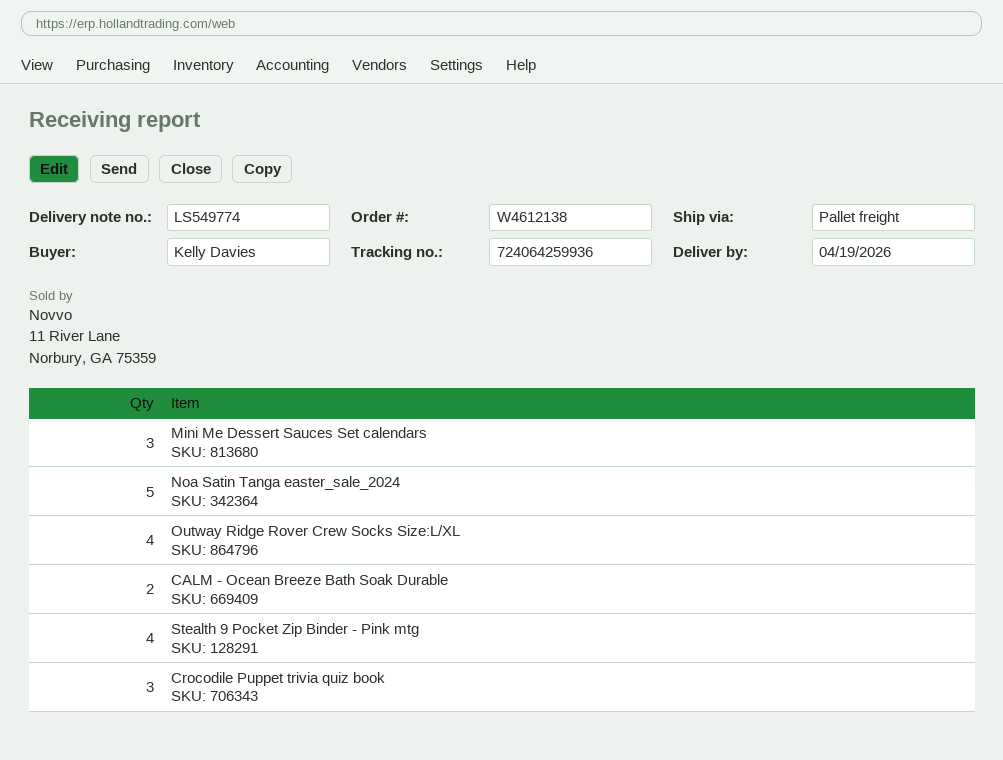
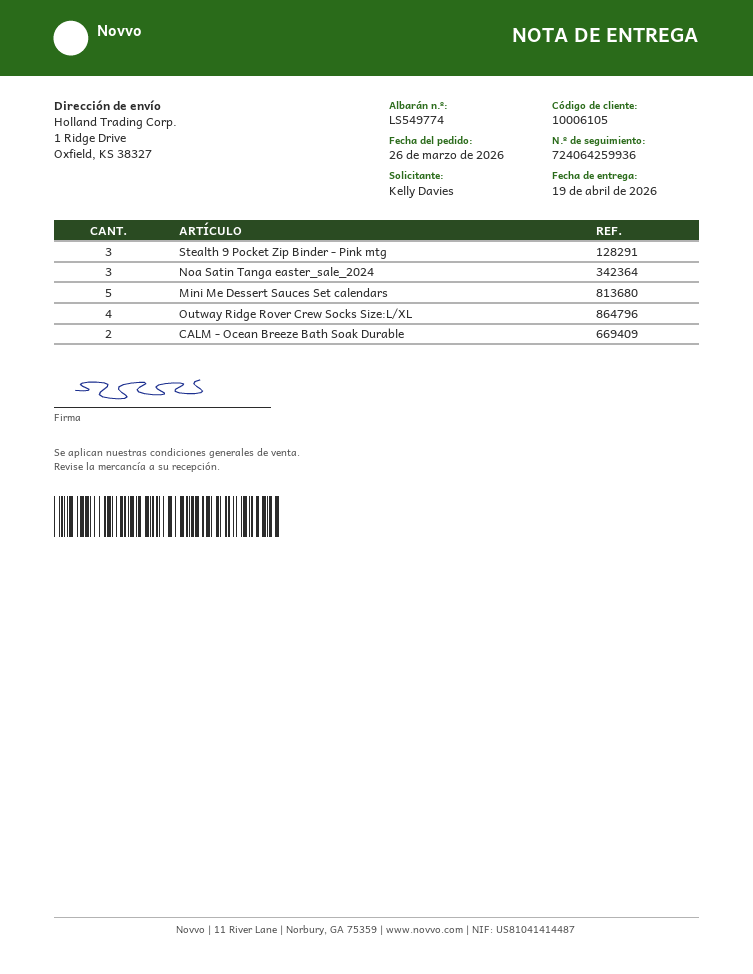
Mini Me Dessert Sauces Set calendars: 3 -> 5
Noa Satin Tanga easter_sale_2024: 5 -> 3
Stealth 9 Pocket Zip Binder - Pink mtg: 4 -> 3
Crocodile Puppet trivia quiz book: 3 -> none

